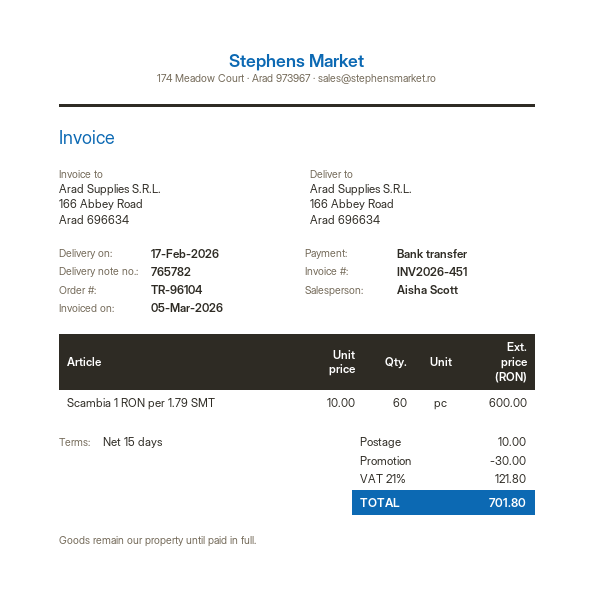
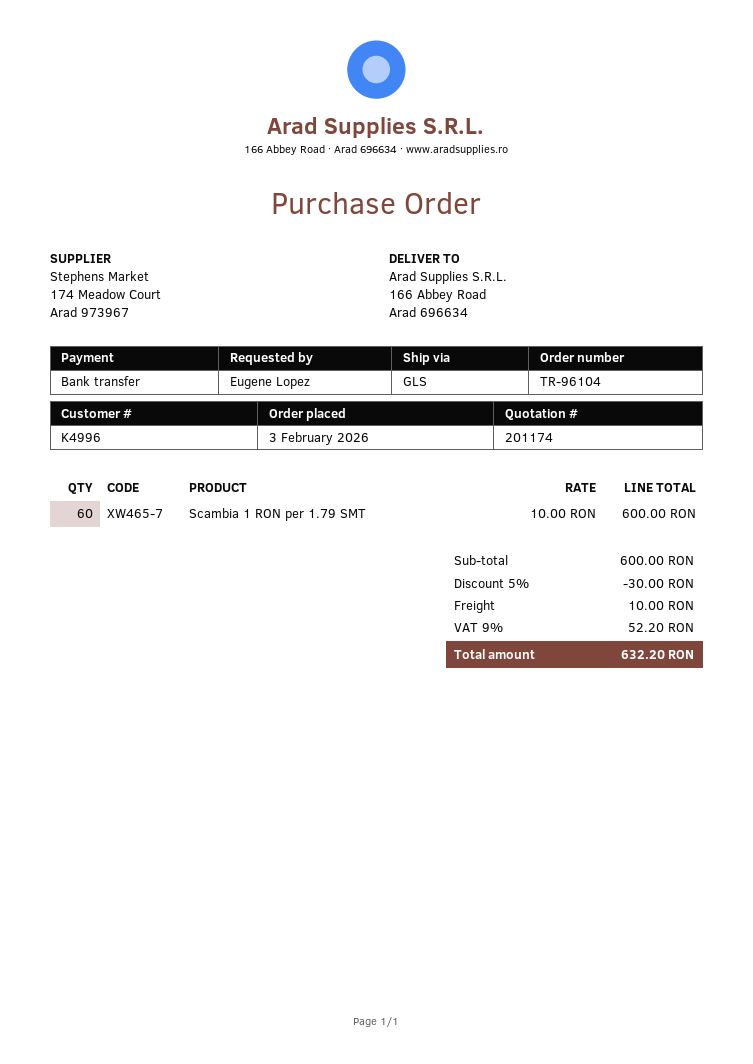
tax: 21% = 121.80 -> 9% = 52.20
total: 701.80 -> 632.20

